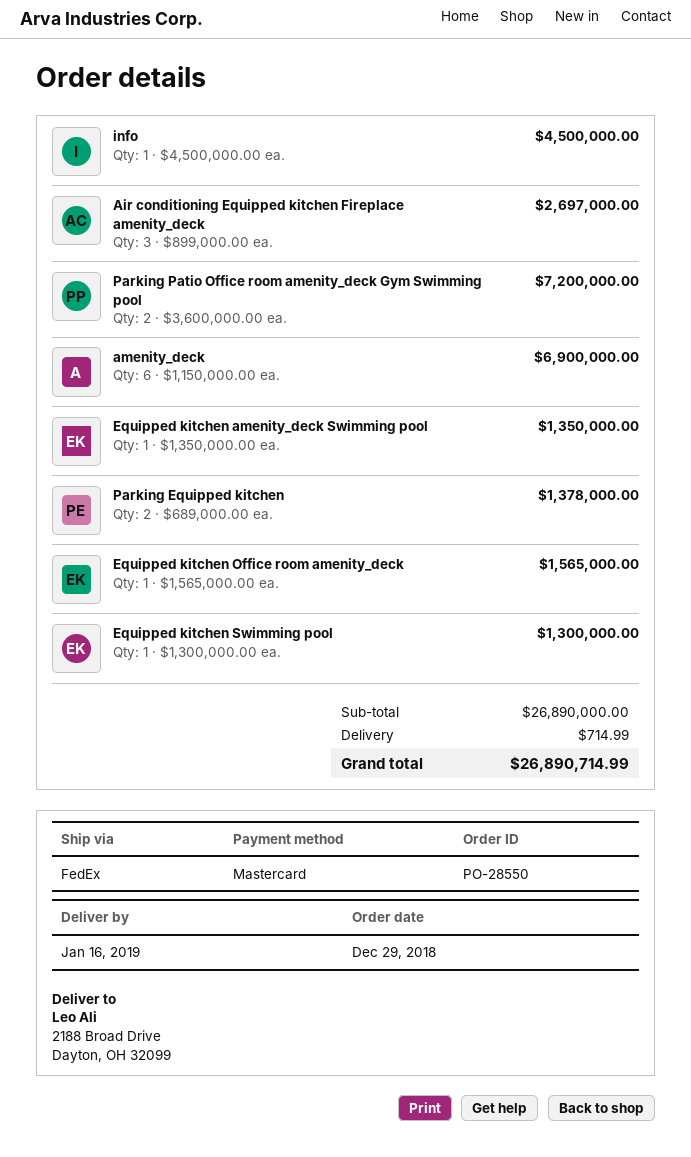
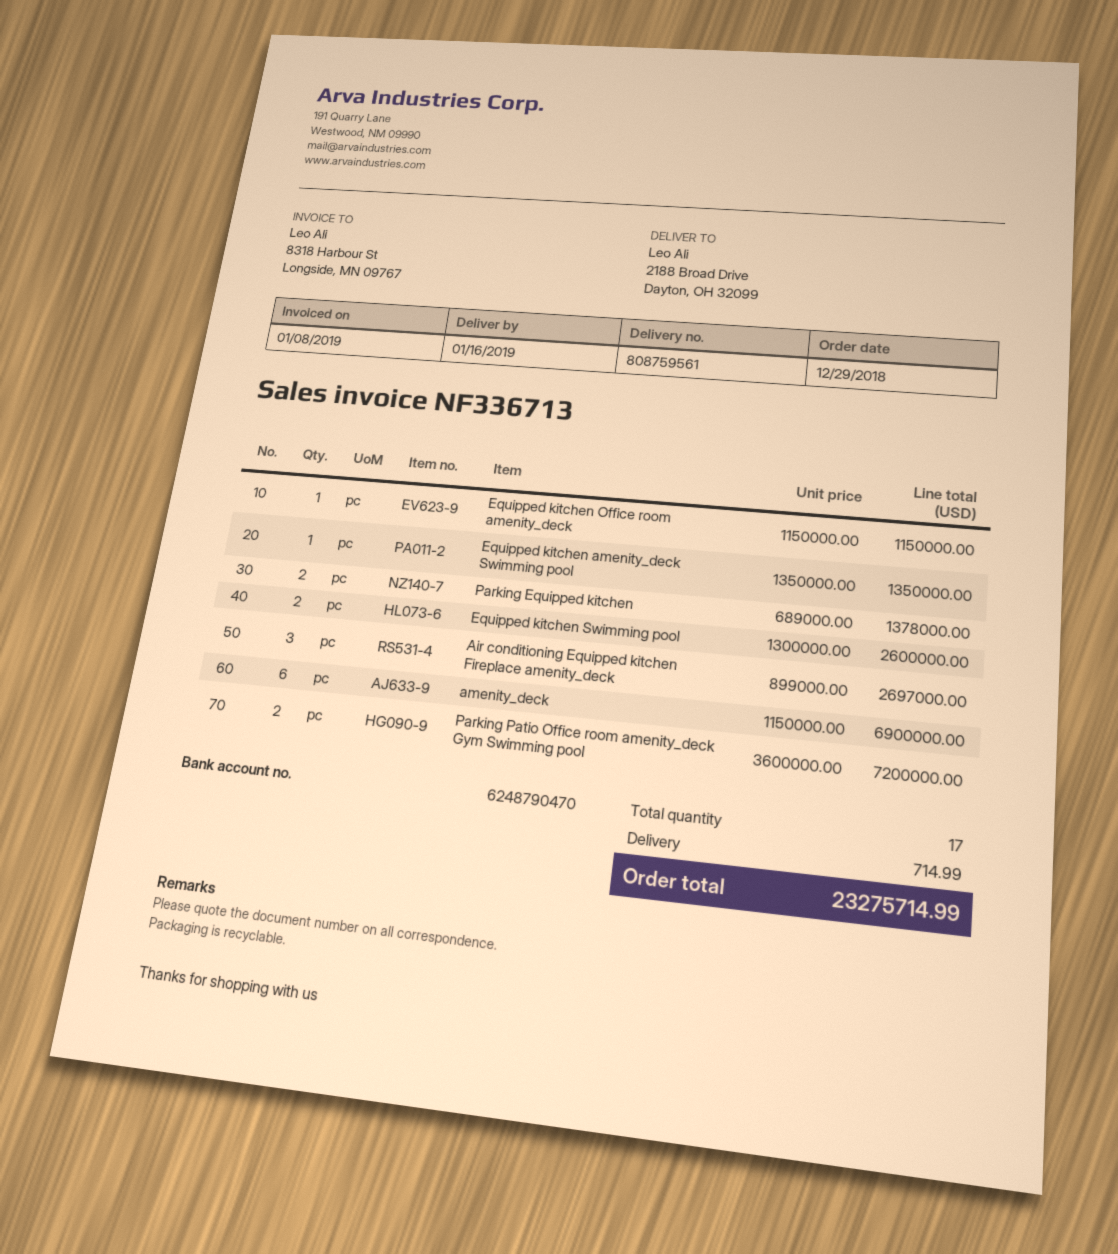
info: 1 x 4500000.00 = 4500000.00 -> none
Equipped kitchen Office room amenity_deck: 1 x 1565000.00 = 1565000.00 -> 1 x 1150000.00 = 1150000.00
Equipped kitchen Swimming pool: 1 x 1300000.00 = 1300000.00 -> 2 x 1300000.00 = 2600000.00
total: 26890714.99 -> 23275714.99

